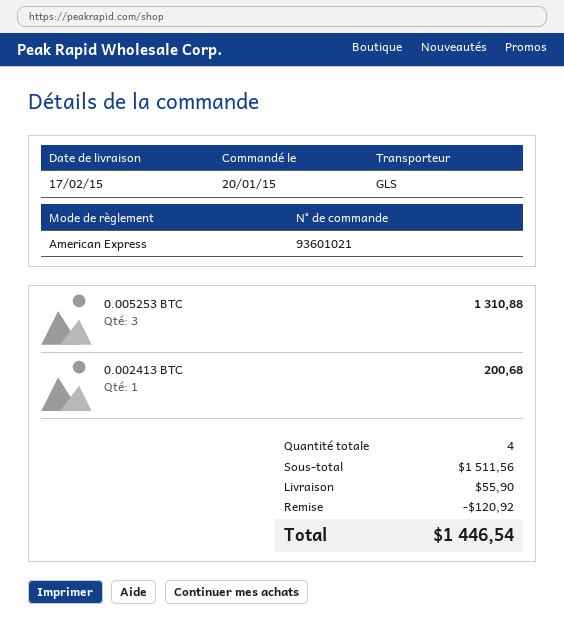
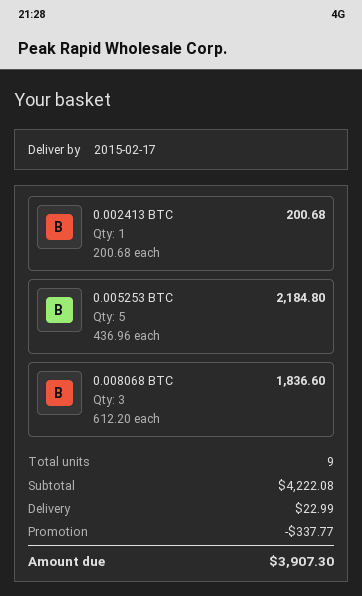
0.005253 BTC: 3 for 1310.88 -> 5 for 2184.80
0.008068 BTC: none -> 3 for 1836.60
total quantity: 4 -> 9
subtotal: 1511.56 -> 4222.08
discount: 120.92 -> 337.77
shipping: 55.90 -> 22.99
total: 1446.54 -> 3907.30

